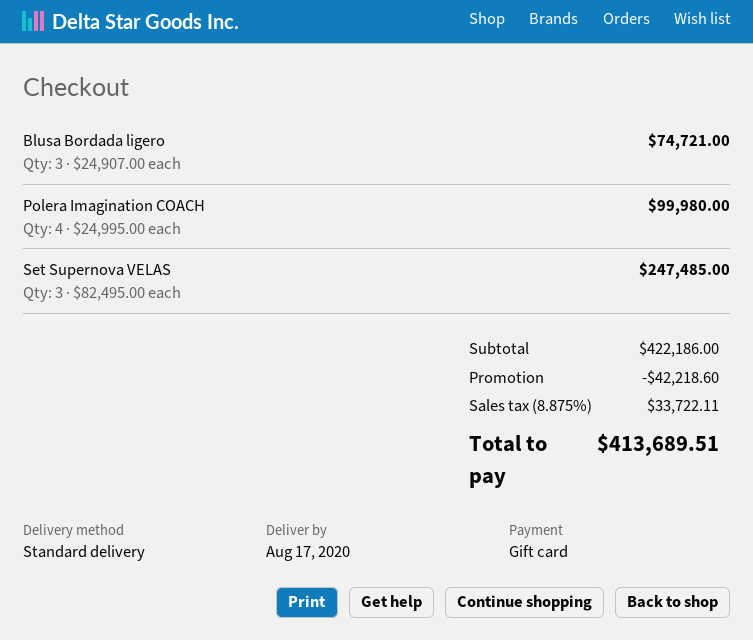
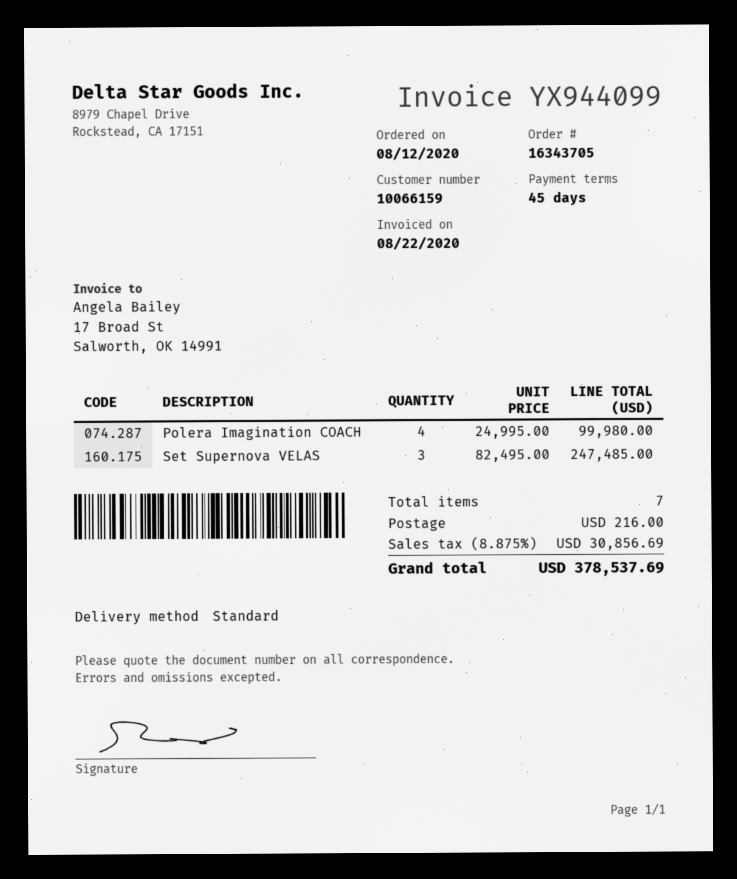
Blusa Bordada ligero: 3 x 24907.00 = 74721.00 -> none
discount: 42218.60 -> none
shipping: none -> 216.00
tax: 8.875% = 33722.11 -> 8.875% = 30856.69
total: 413689.51 -> 378537.69

